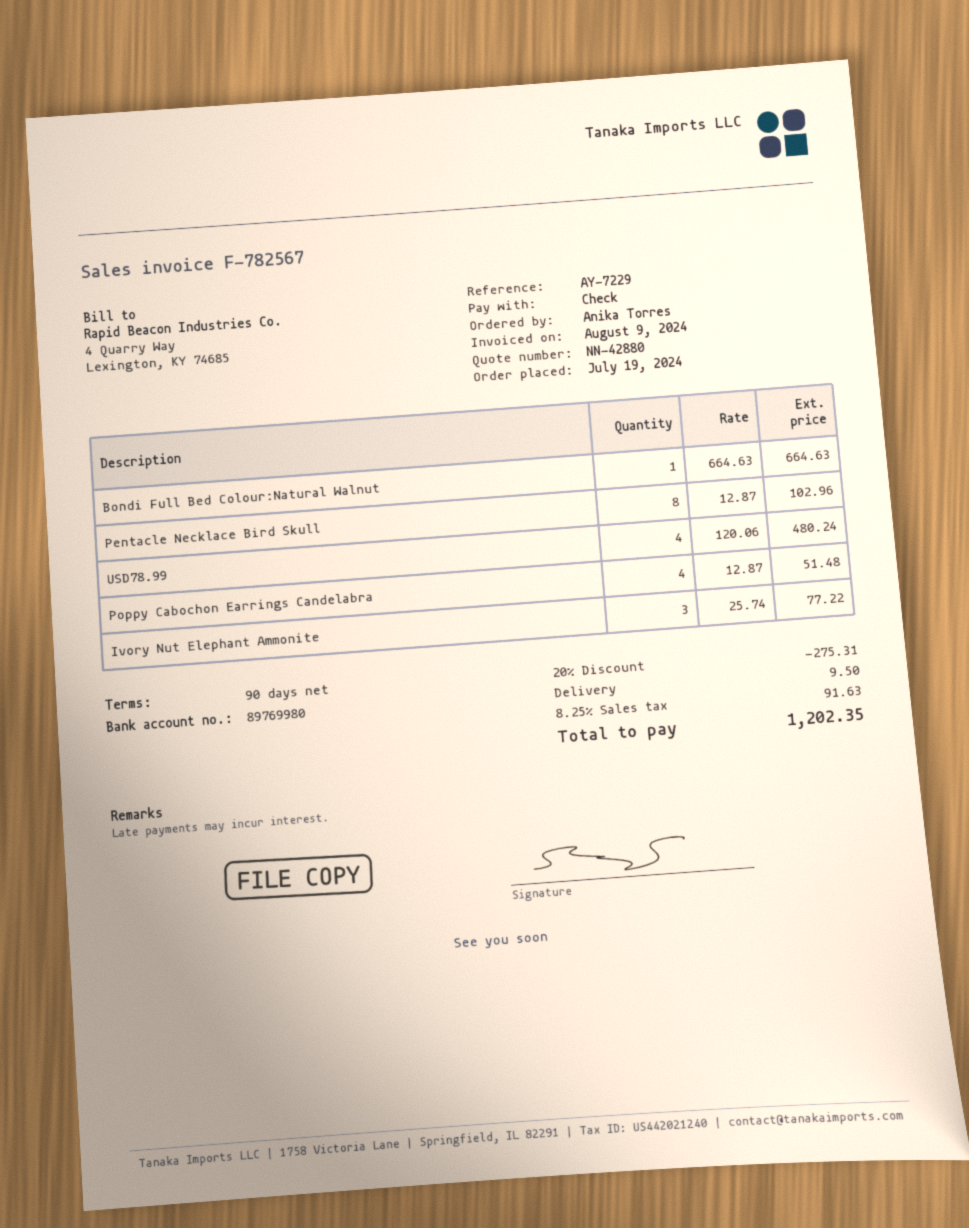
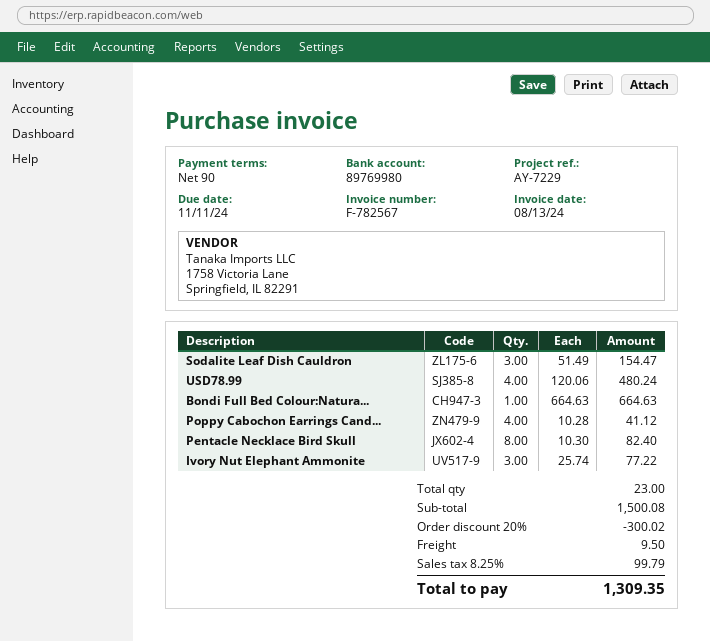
invoice date: 2024-08-09 -> 2024-08-13
Pentacle Necklace Bird Skull: 8 x 12.87 = 102.96 -> 8 x 10.30 = 82.40
Poppy Cabochon Earrings Candelabra: 4 x 12.87 = 51.48 -> 4 x 10.28 = 41.12
Sodalite Leaf Dish Cauldron: none -> 3 x 51.49 = 154.47
discount: 20% = 275.31 -> 20% = 300.02
tax: 8.25% = 91.63 -> 8.25% = 99.79
total: 1202.35 -> 1309.35

